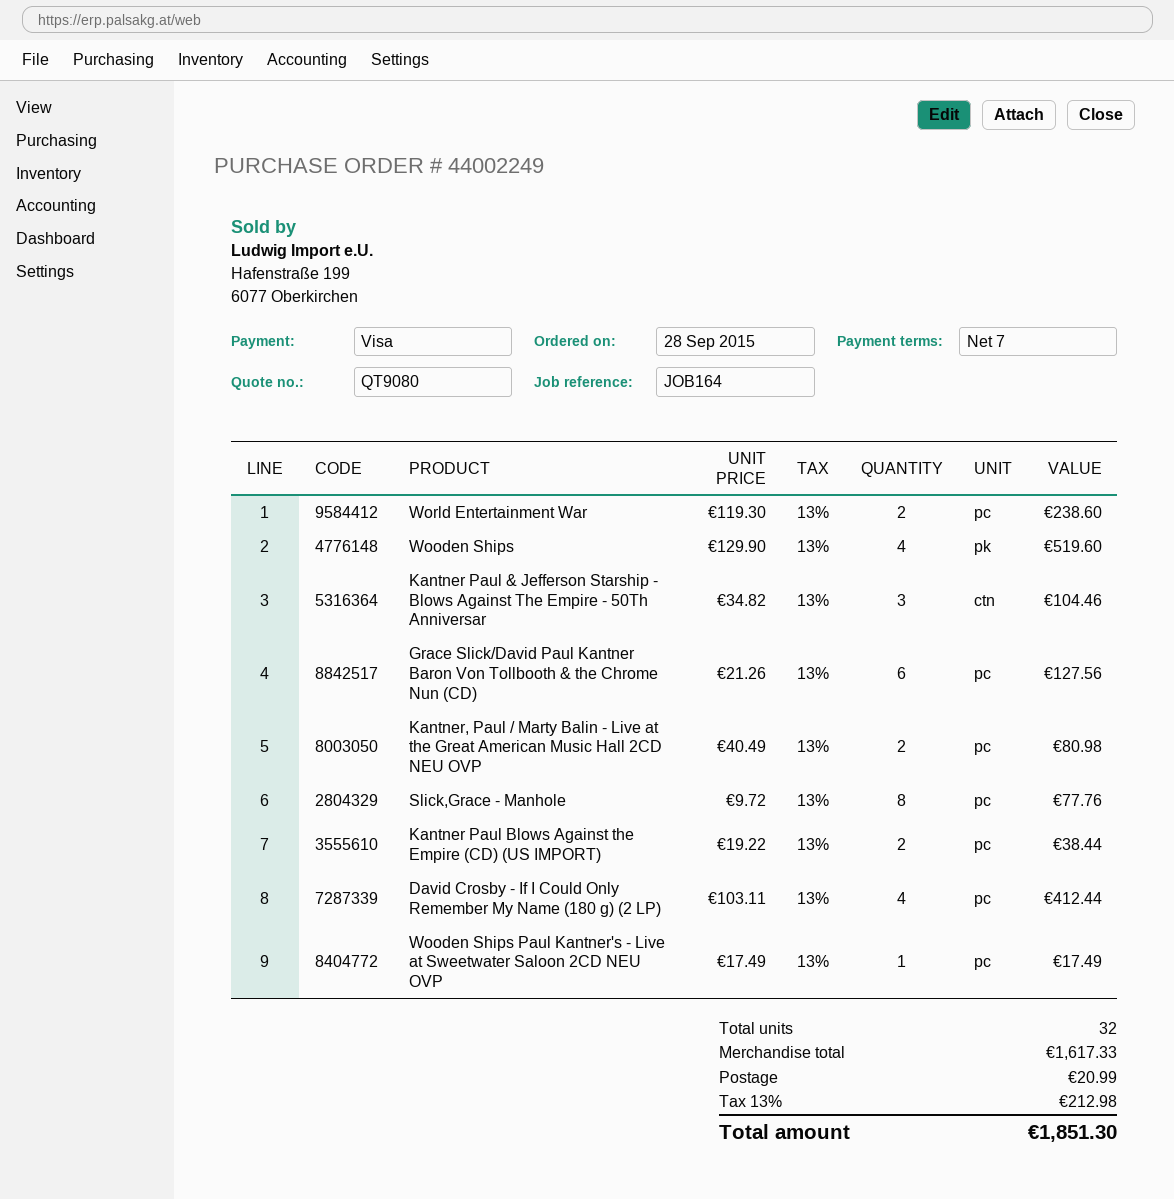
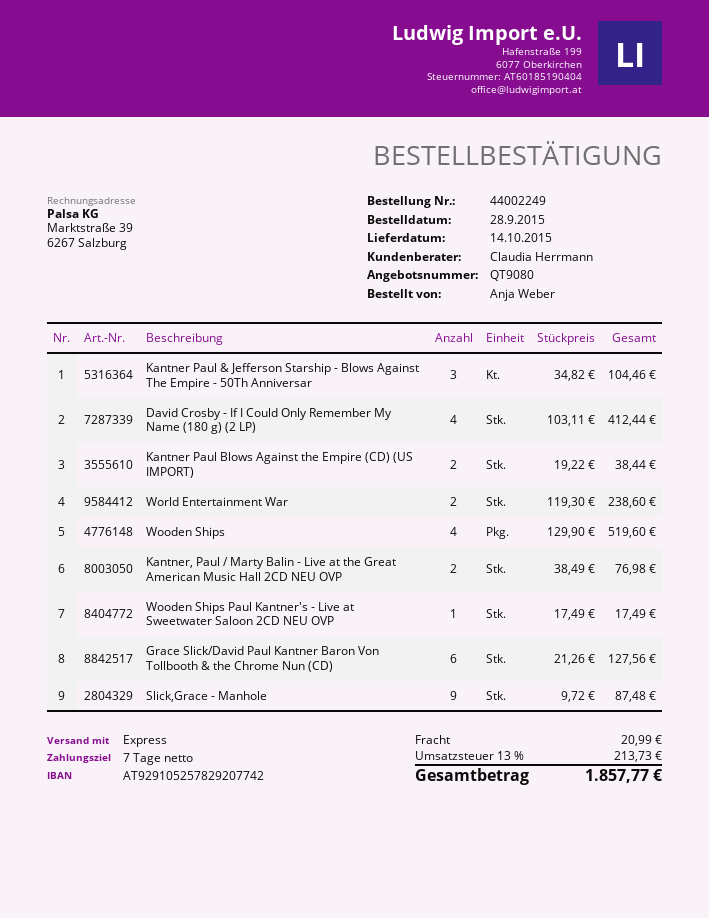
Kantner, Paul / Marty Balin - Live at the Great American Music Hall 2CD NEU OVP: 2 x 40.49 = 80.98 -> 2 x 38.49 = 76.98
Slick,Grace - Manhole: 8 x 9.72 = 77.76 -> 9 x 9.72 = 87.48
tax: 13% = 212.98 -> 13% = 213.73
total: 1851.30 -> 1857.77

